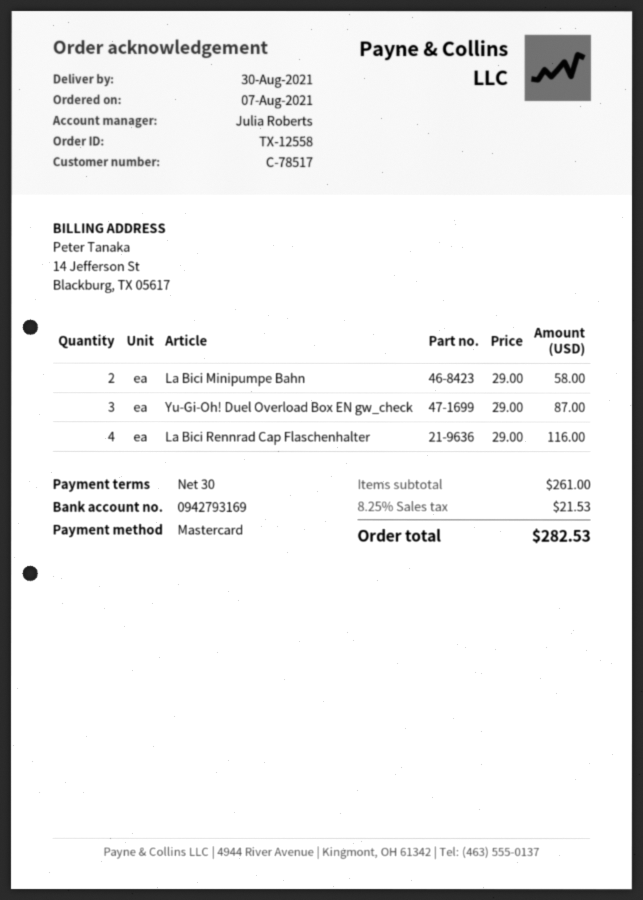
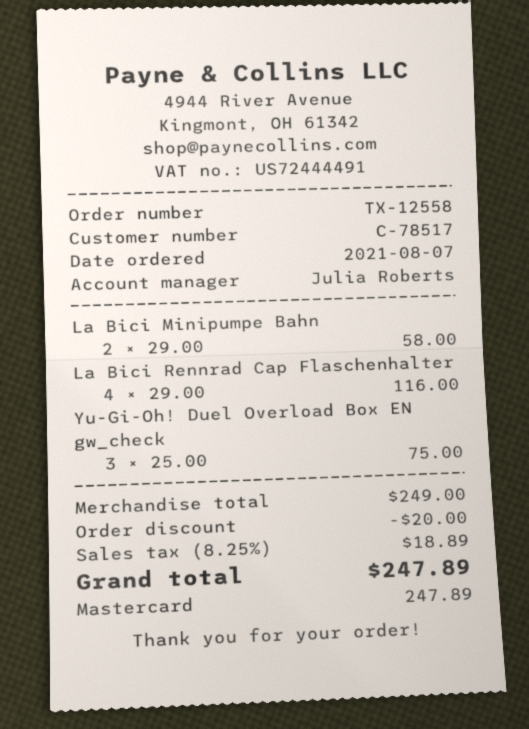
Yu-Gi-Oh! Duel Overload Box EN gw_check: 3 x 29.00 = 87.00 -> 3 x 25.00 = 75.00
subtotal: 261.00 -> 249.00
discount: none -> 20.00
tax: 8.25% = 21.53 -> 8.25% = 18.89
total: 282.53 -> 247.89

